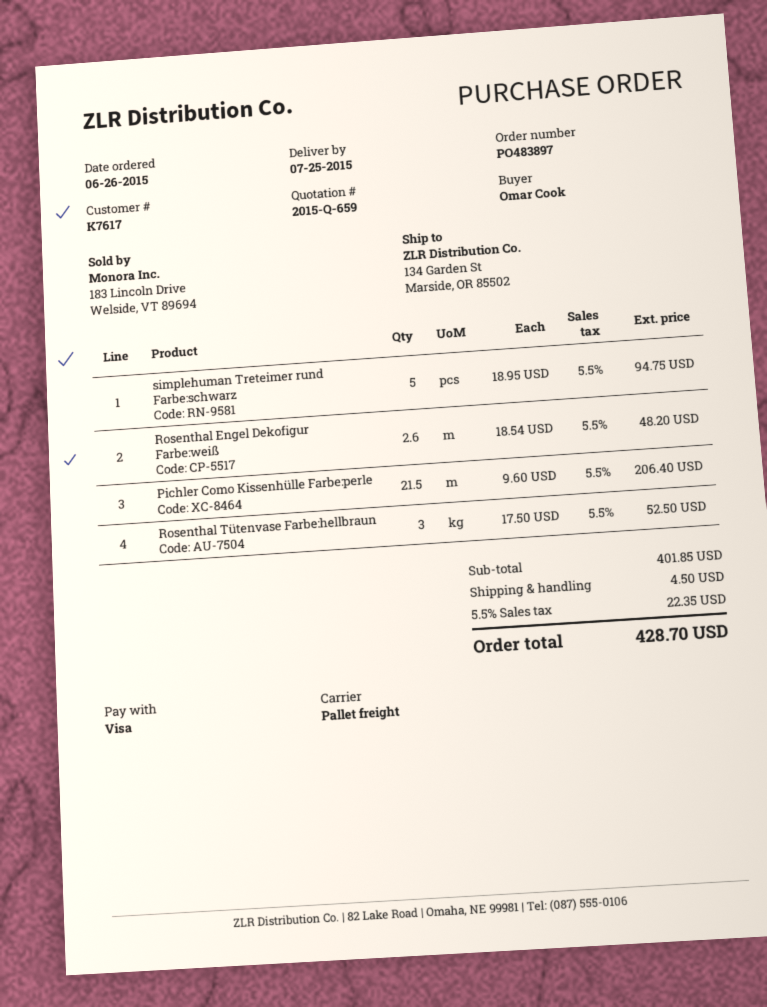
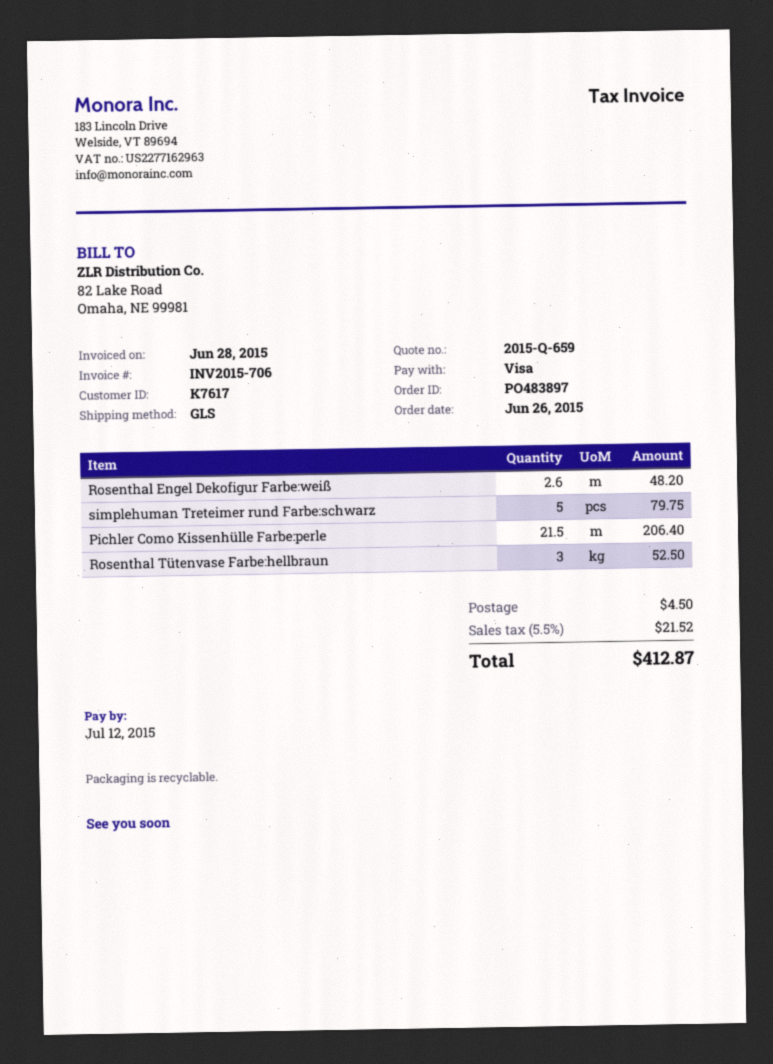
shipping method: pallet freight -> GLS
simplehuman Treteimer rund Farbe:schwarz: 5 for 94.75 -> 5 for 79.75
tax: 5.5% = 22.35 -> 5.5% = 21.52
total: 428.70 -> 412.87

